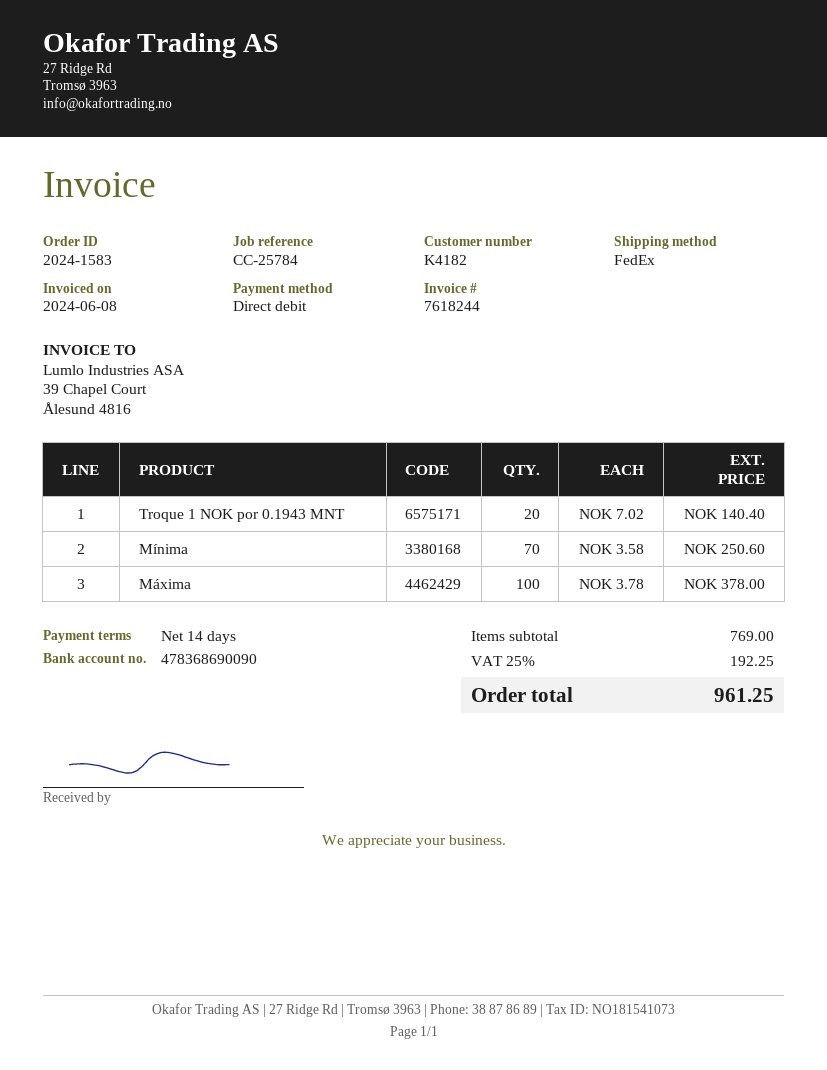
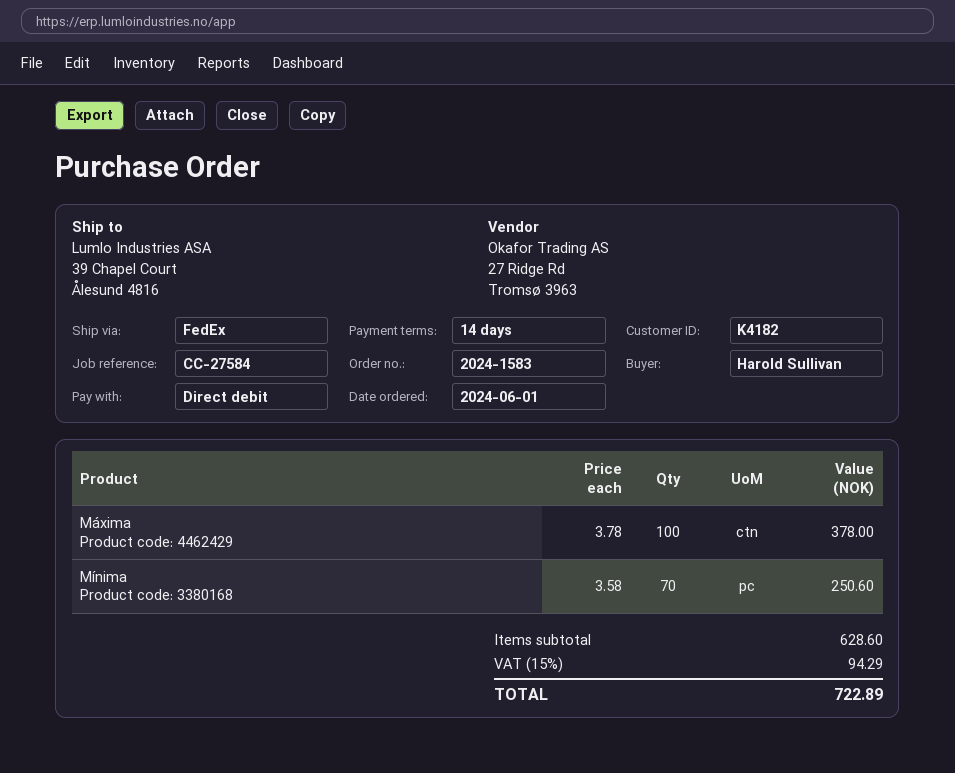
reference: CC-25784 -> CC-27584
Troque 1 NOK por 0.1943 MNT: 20 x 7.02 = 140.40 -> none
subtotal: 769.00 -> 628.60
tax: 25% = 192.25 -> 15% = 94.29
total: 961.25 -> 722.89

